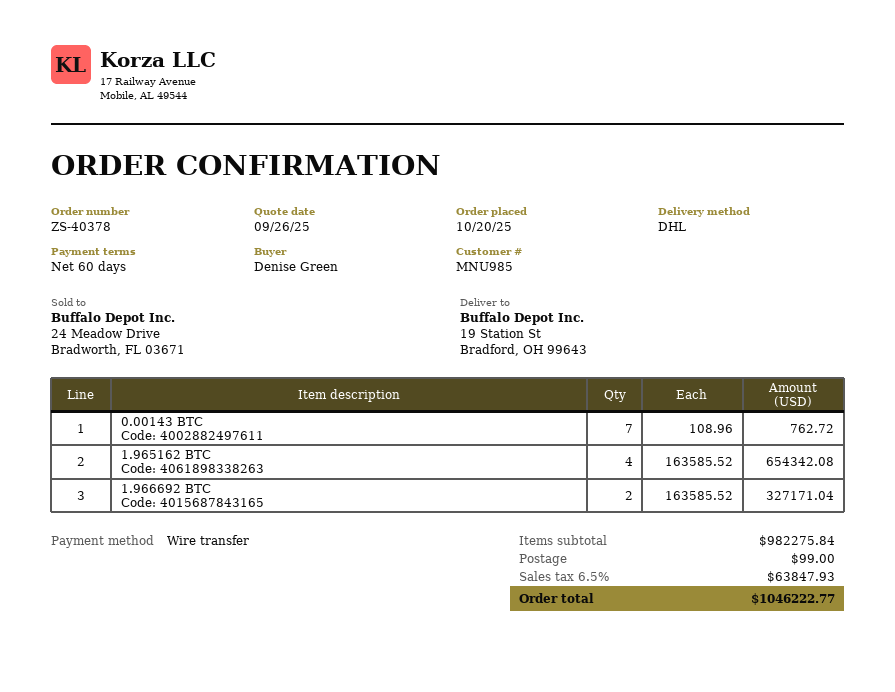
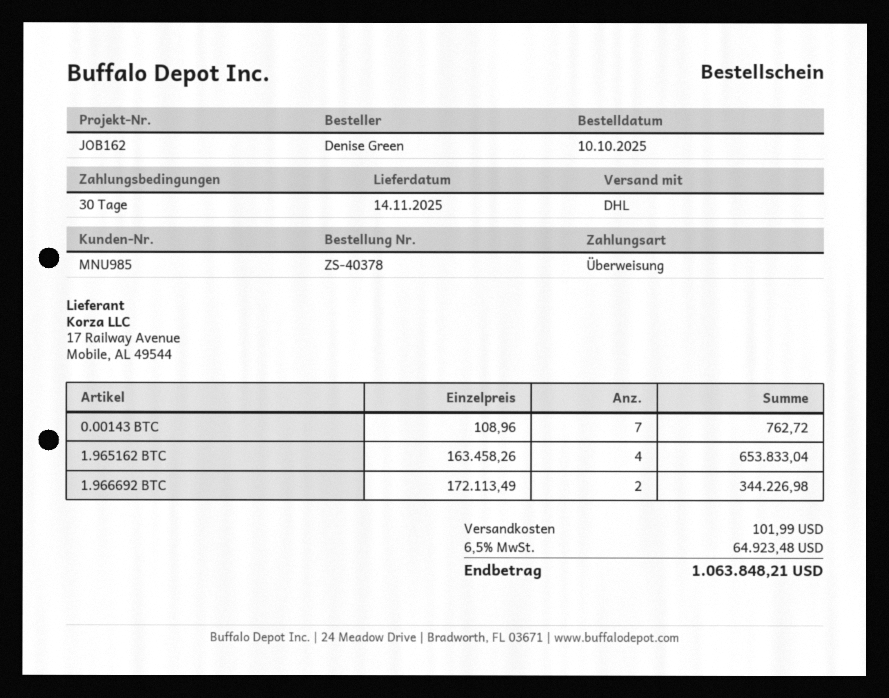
order date: 2025-10-20 -> 2025-10-10
payment terms: 60 days -> 30 days
1.965162 BTC: 4 x 163585.52 = 654342.08 -> 4 x 163458.26 = 653833.04
1.966692 BTC: 2 x 163585.52 = 327171.04 -> 2 x 172113.49 = 344226.98
shipping: 99.00 -> 101.99
tax: 6.5% = 63847.93 -> 6.5% = 64923.48
total: 1046222.77 -> 1063848.21

